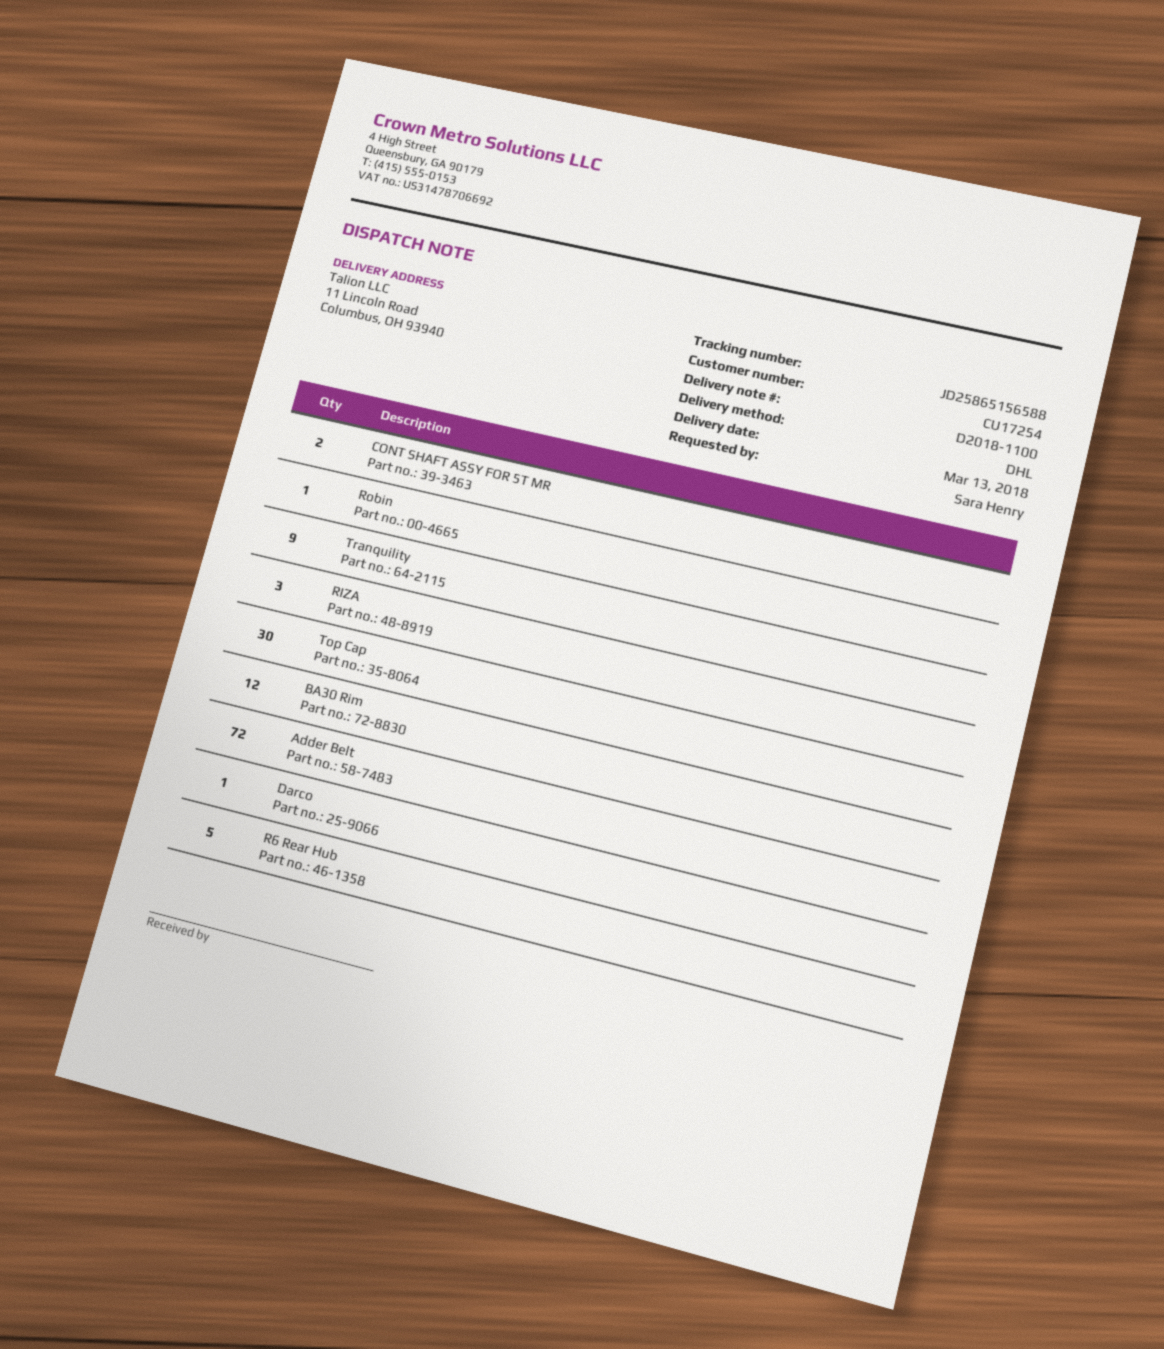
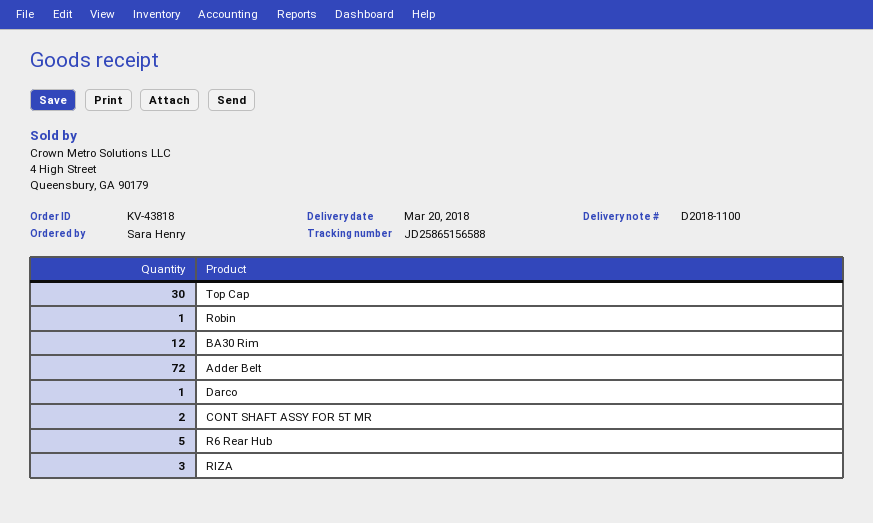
delivery date: 2018-03-13 -> 2018-03-20
Tranquility: 9 -> none

